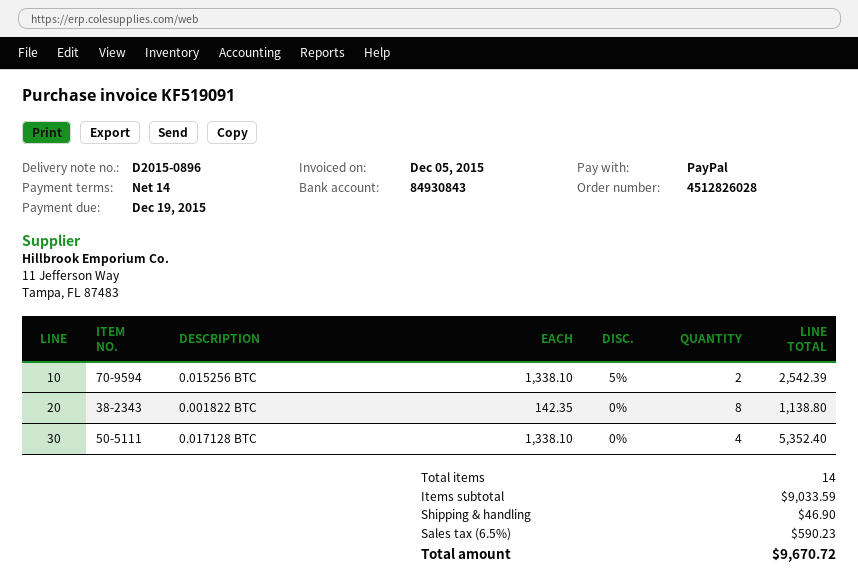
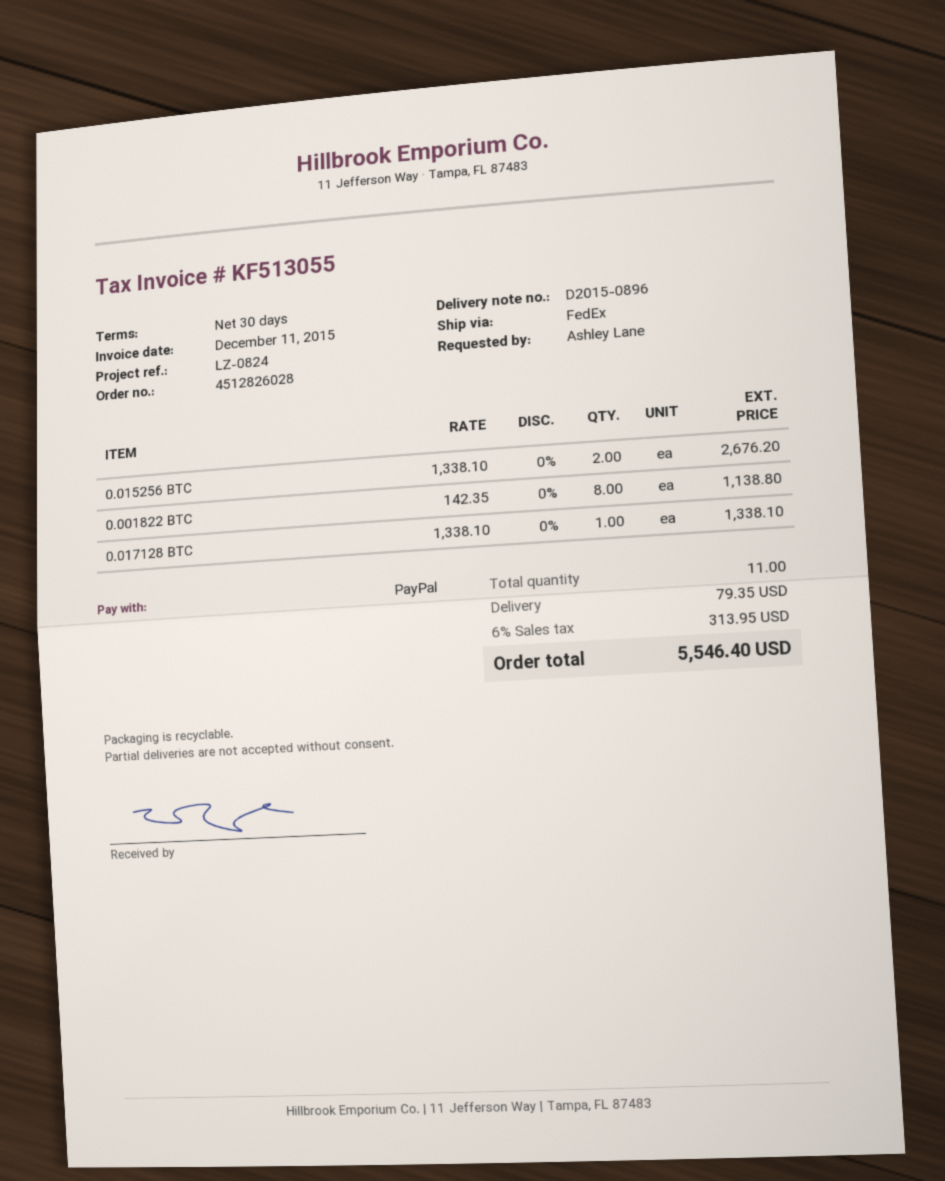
invoice number: KF519091 -> KF513055
invoice date: 2015-12-05 -> 2015-12-11
payment terms: 14 days -> 30 days
0.015256 BTC: 2 x 1338.10 - 5% = 2542.39 -> 2 x 1338.10 = 2676.20
0.017128 BTC: 4 x 1338.10 = 5352.40 -> 1 x 1338.10 = 1338.10
total quantity: 14 -> 11
shipping: 46.90 -> 79.35
tax: 6.5% = 590.23 -> 6% = 313.95
total: 9670.72 -> 5546.40

